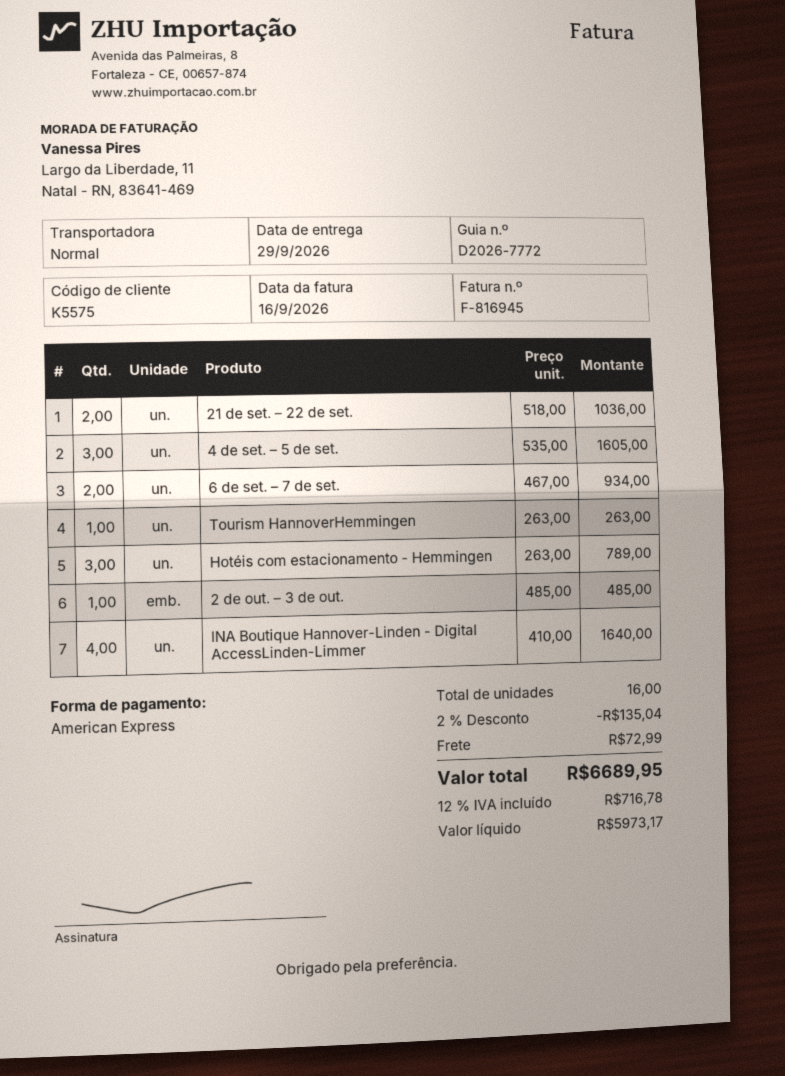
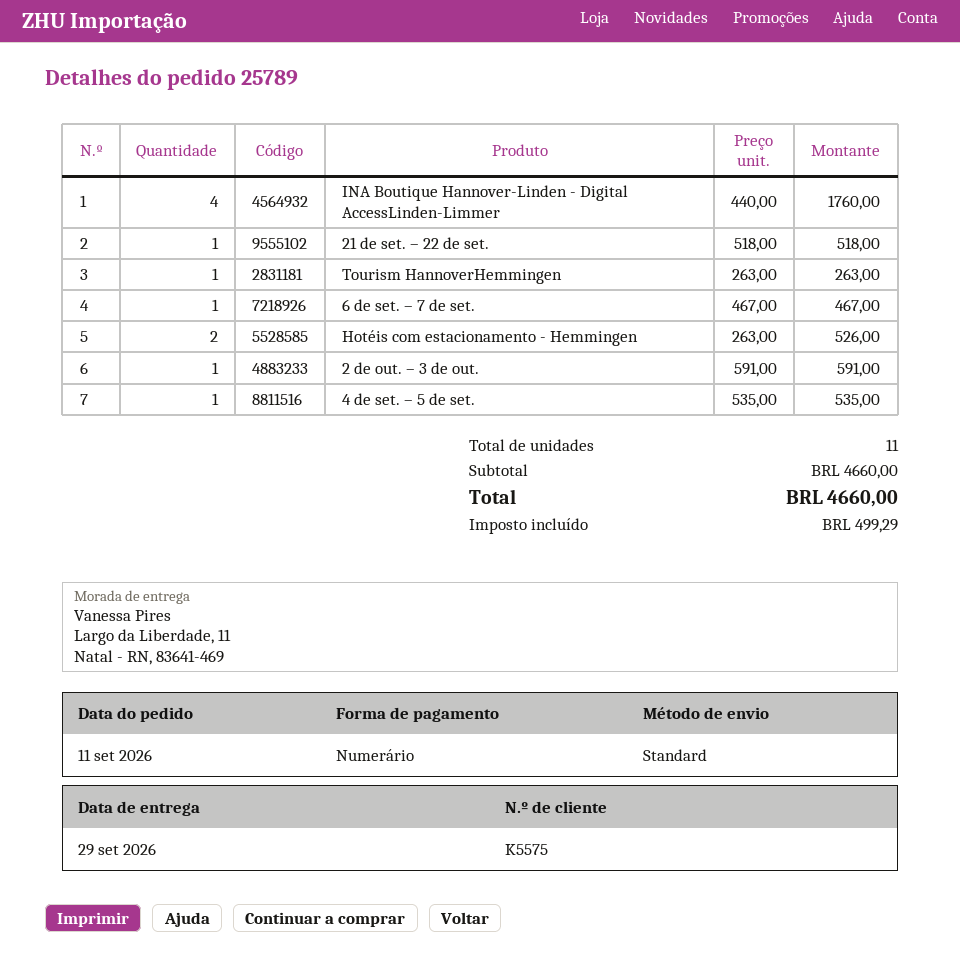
payment method: American Express -> cash
21 de set. – 22 de set.: 2 x 518.00 = 1036.00 -> 1 x 518.00 = 518.00
4 de set. – 5 de set.: 3 x 535.00 = 1605.00 -> 1 x 535.00 = 535.00
6 de set. – 7 de set.: 2 x 467.00 = 934.00 -> 1 x 467.00 = 467.00
Hotéis com estacionamento - Hemmingen: 3 x 263.00 = 789.00 -> 2 x 263.00 = 526.00
2 de out. – 3 de out.: 1 x 485.00 = 485.00 -> 1 x 591.00 = 591.00
INA Boutique Hannover-Linden - Digital AccessLinden-Limmer: 4 x 410.00 = 1640.00 -> 4 x 440.00 = 1760.00
total quantity: 16 -> 11
discount: 2% = 135.04 -> none
shipping: 72.99 -> none
tax: 716.78 -> 499.29
total: 6689.95 -> 4660.00

